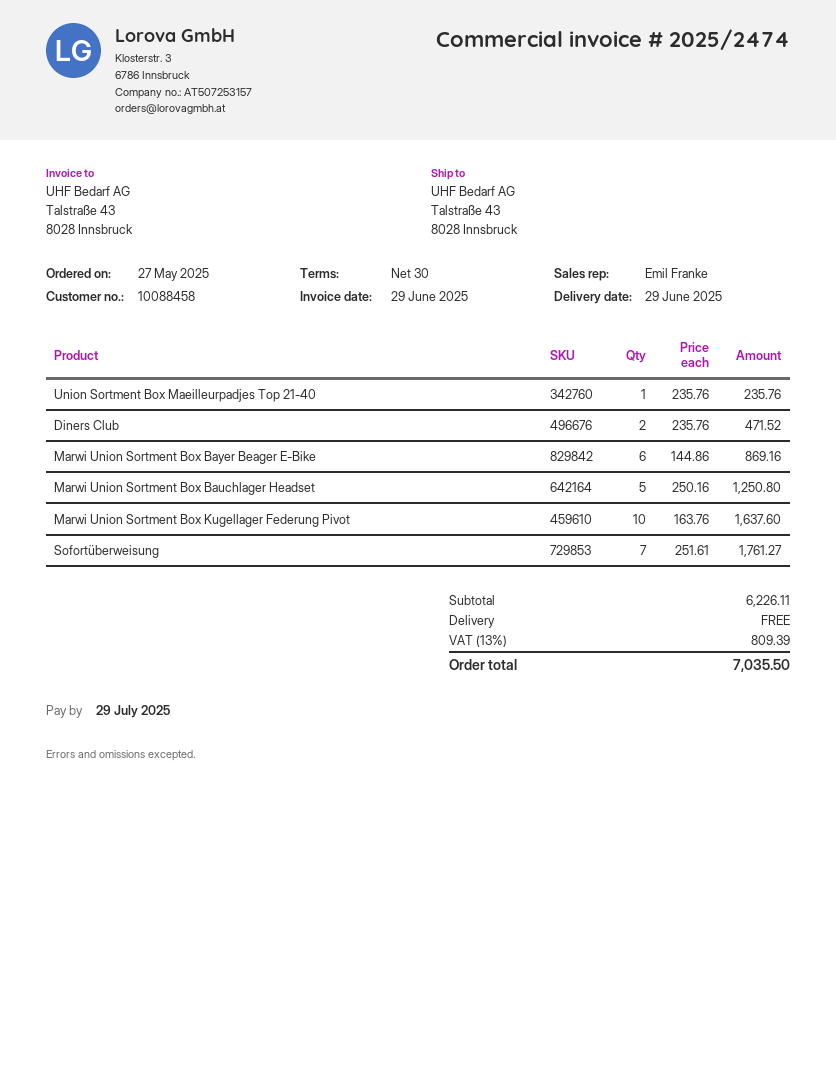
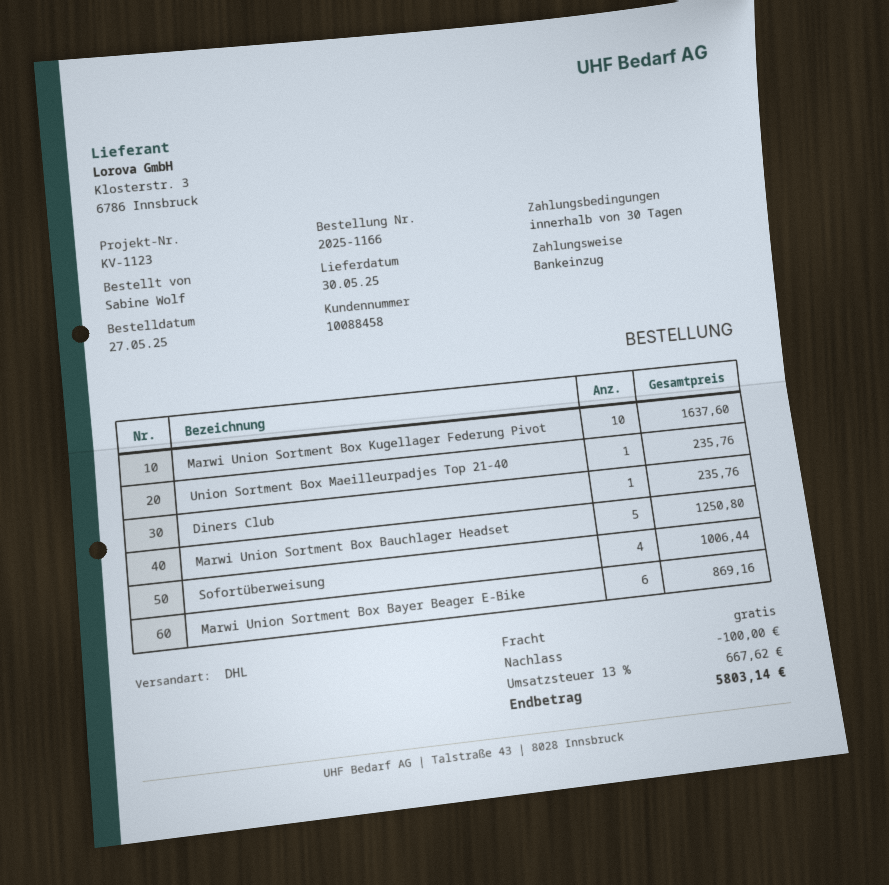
delivery date: 2025-06-29 -> 2025-05-30
Diners Club: 2 for 471.52 -> 1 for 235.76
Sofortüberweisung: 7 for 1761.27 -> 4 for 1006.44
discount: none -> 100.00
tax: 13% = 809.39 -> 13% = 667.62
total: 7035.50 -> 5803.14

